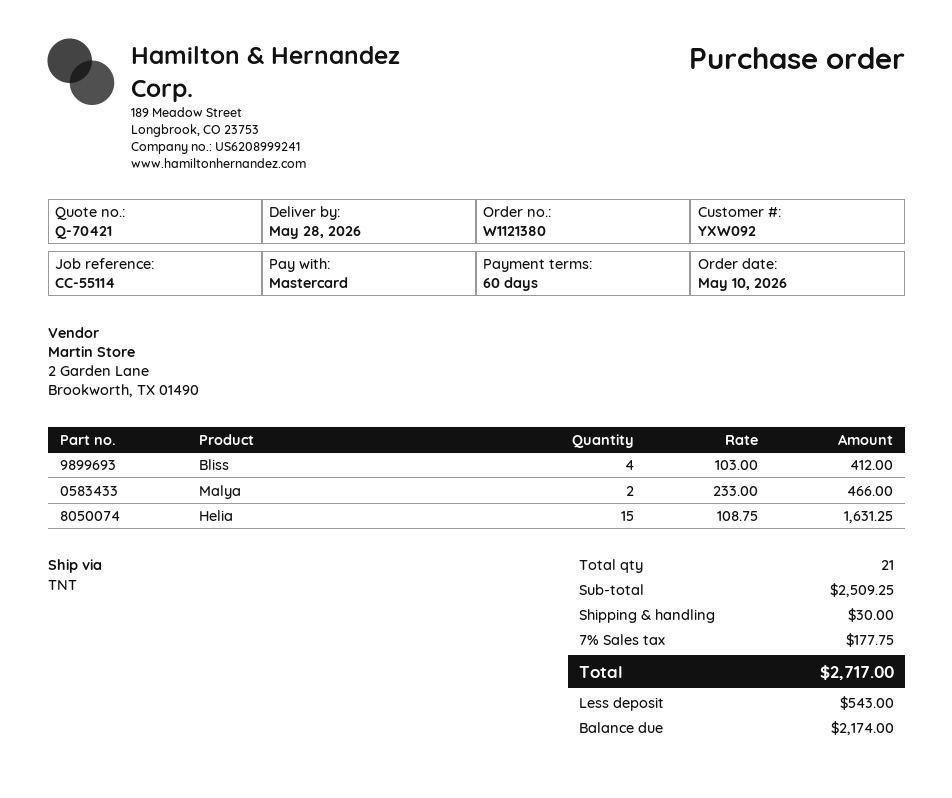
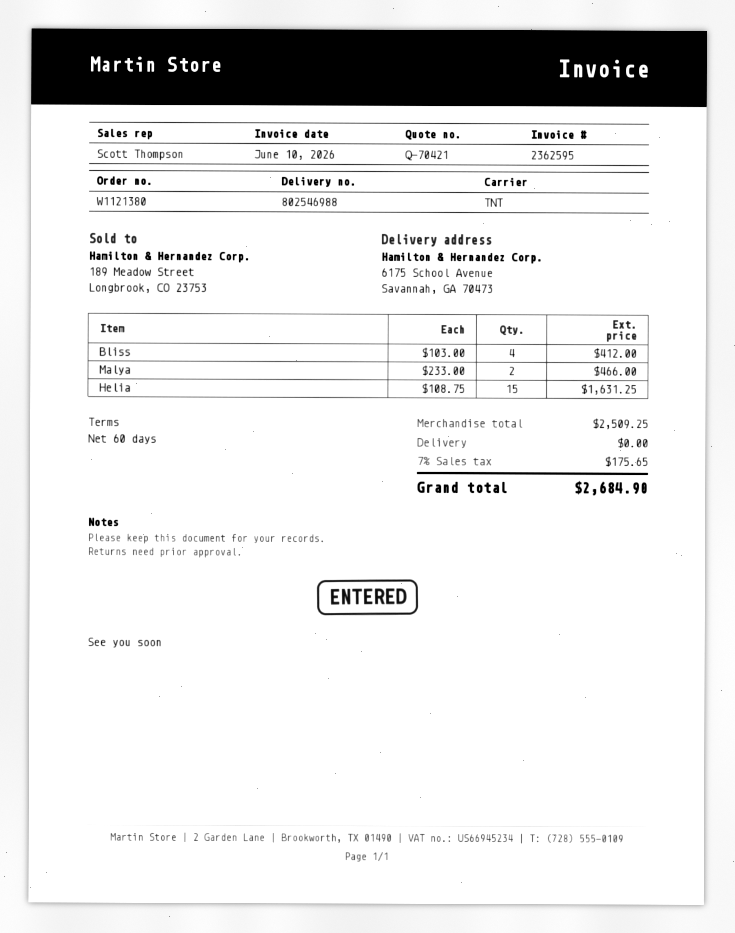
shipping: 30.00 -> 0.00
tax: 7% = 177.75 -> 7% = 175.65
total: 2717.00 -> 2684.90

